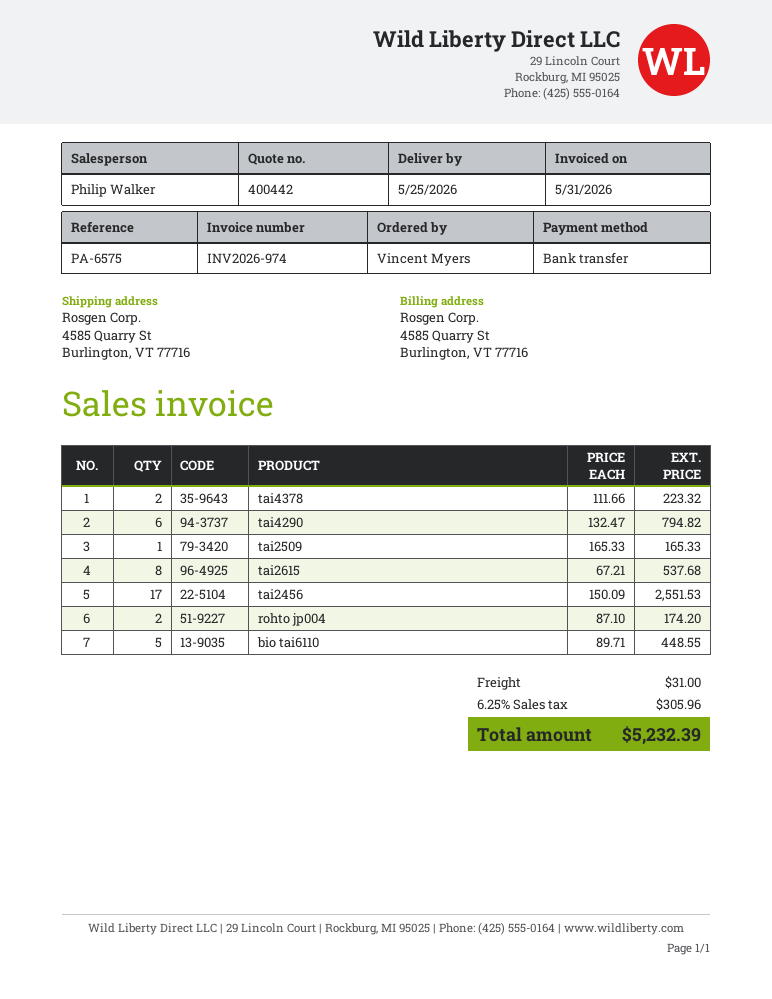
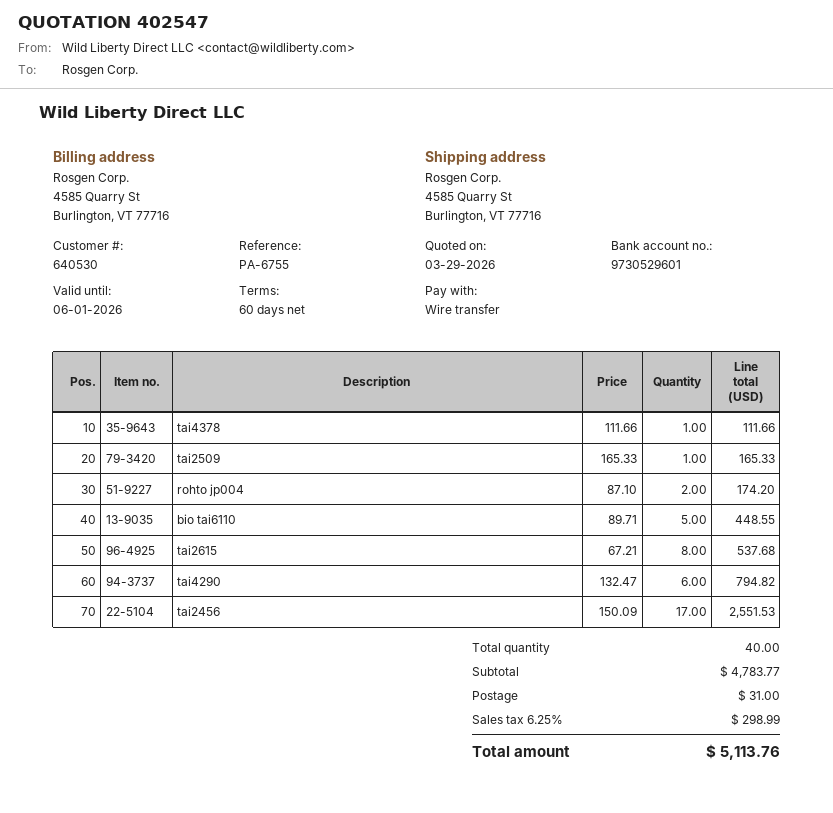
quote number: 400442 -> 402547
reference: PA-6575 -> PA-6755
tai4378: 2 x 111.66 = 223.32 -> 1 x 111.66 = 111.66
tax: 6.25% = 305.96 -> 6.25% = 298.99
total: 5232.39 -> 5113.76

